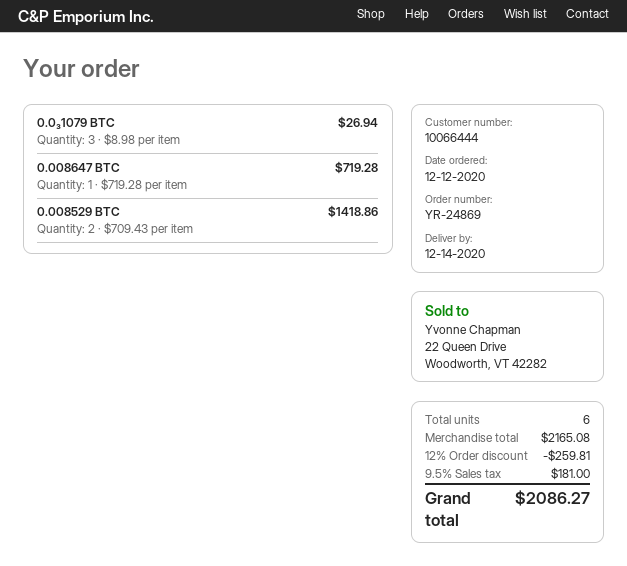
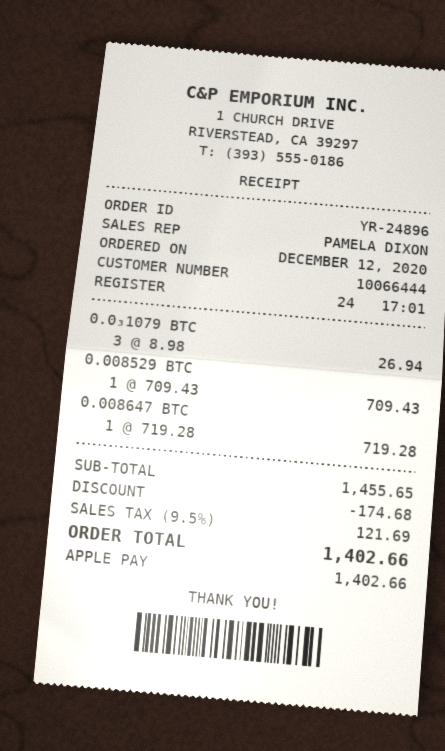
order number: YR-24869 -> YR-24896
0.008529 BTC: 2 x 709.43 = 1418.86 -> 1 x 709.43 = 709.43
subtotal: 2165.08 -> 1455.65
discount: 259.81 -> 174.68
tax: 9.5% = 181.00 -> 9.5% = 121.69
total: 2086.27 -> 1402.66

